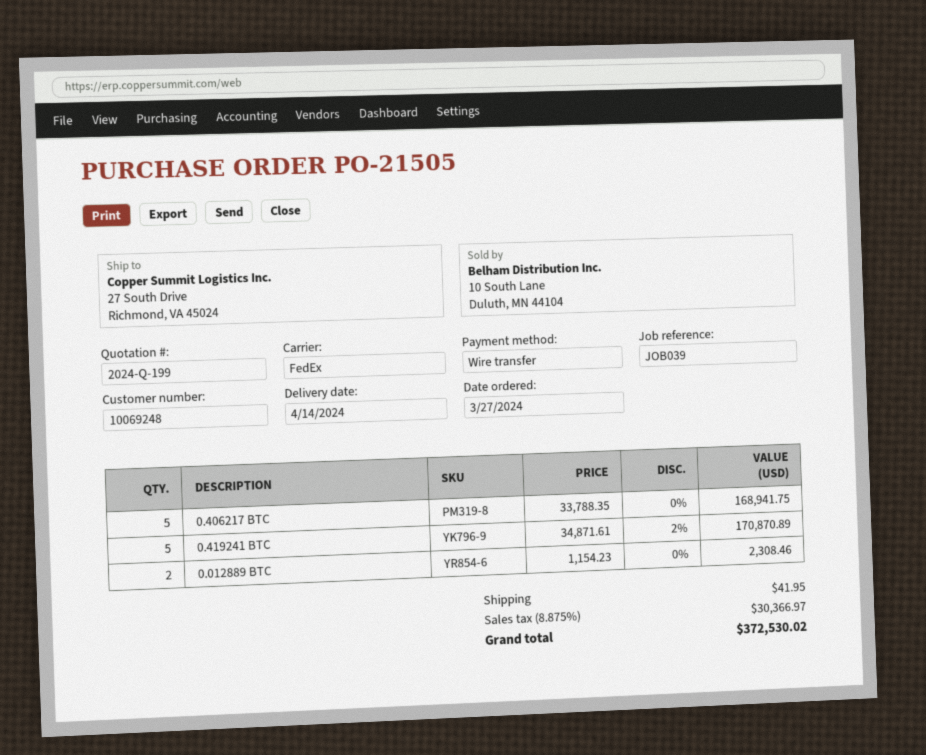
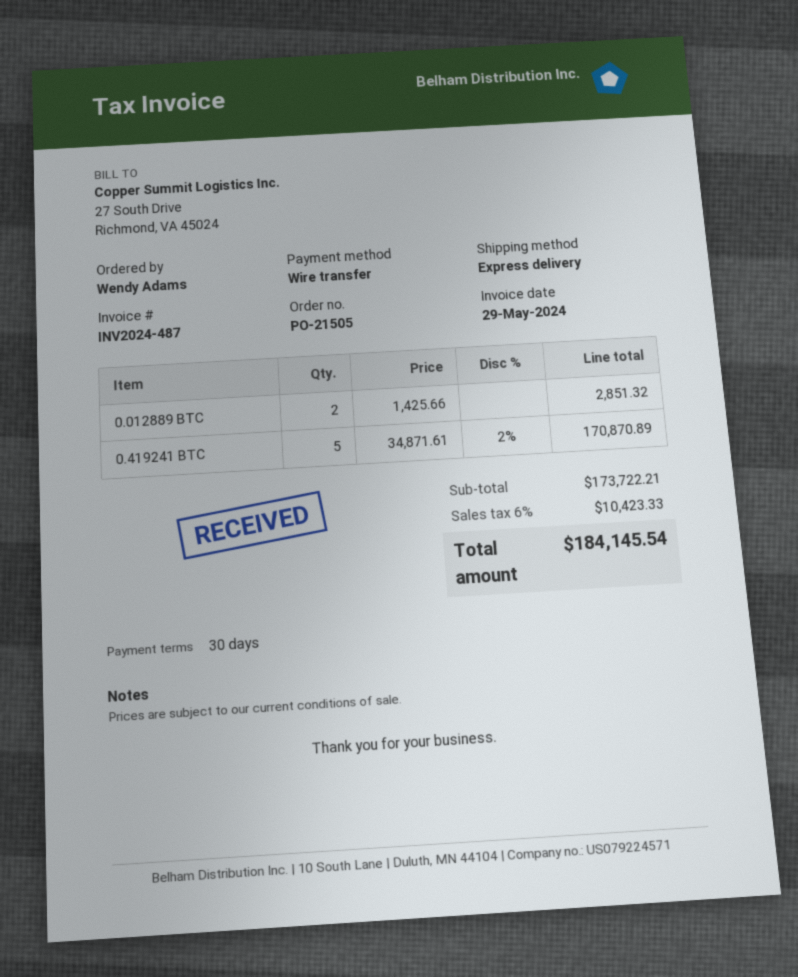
shipping method: FedEx -> express
0.406217 BTC: 5 x 33788.35 = 168941.75 -> none
0.012889 BTC: 2 x 1154.23 = 2308.46 -> 2 x 1425.66 = 2851.32
shipping: 41.95 -> none
tax: 8.875% = 30366.97 -> 6% = 10423.33
total: 372530.02 -> 184145.54

